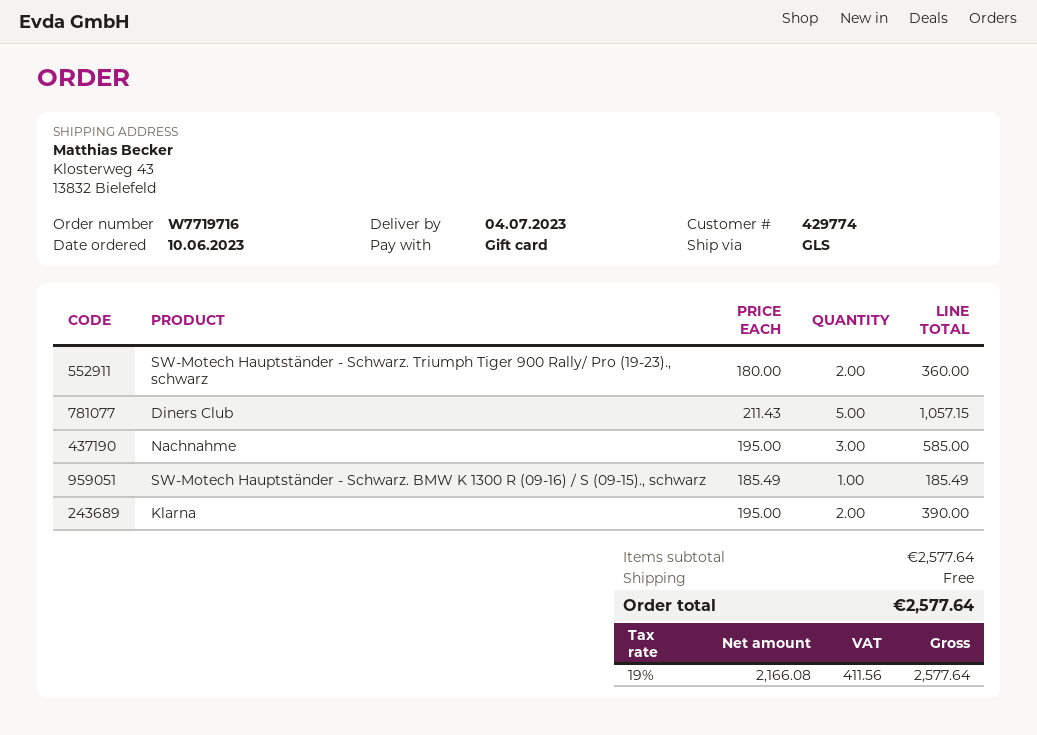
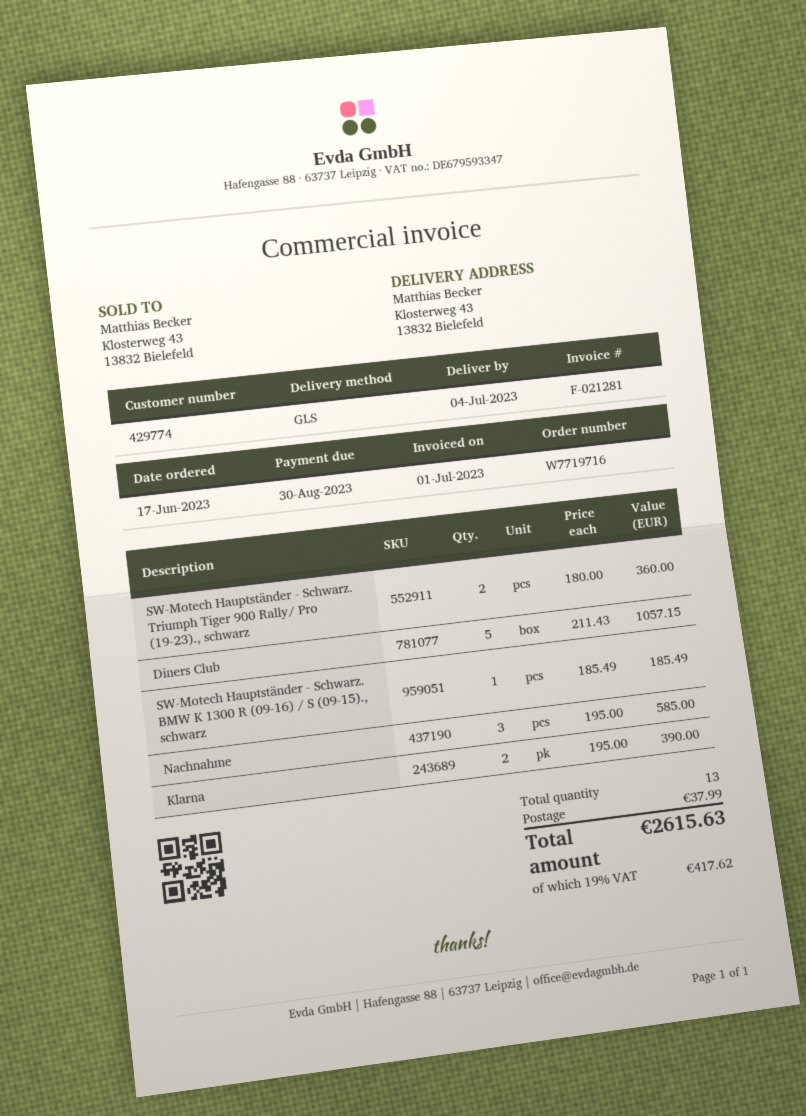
order date: 2023-06-10 -> 2023-06-17
shipping: 0.00 -> 37.99
tax: 19% = 411.56 -> 19% = 417.62
total: 2577.64 -> 2615.63

